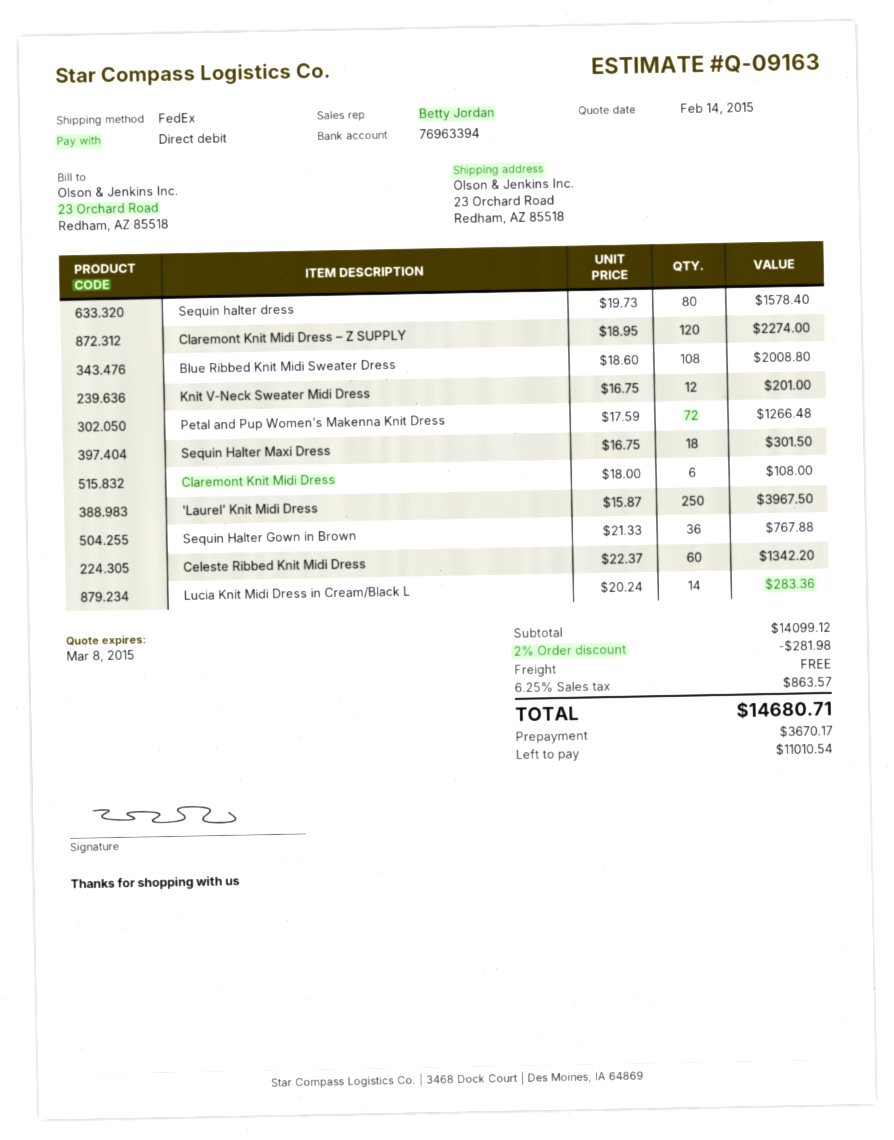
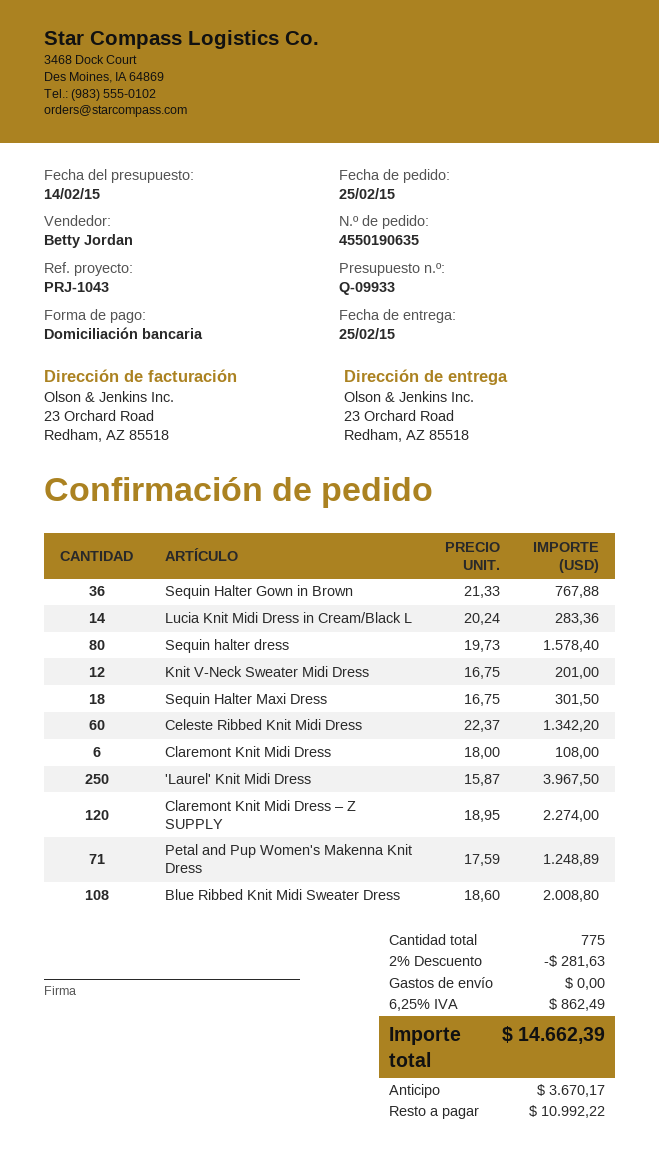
quote number: Q-09163 -> Q-09933
Petal and Pup Women's Makenna Knit Dress: 72 x 17.59 = 1266.48 -> 71 x 17.59 = 1248.89
discount: 2% = 281.98 -> 2% = 281.63
tax: 6.25% = 863.57 -> 6.25% = 862.49
total: 14680.71 -> 14662.39
balance: 11010.54 -> 10992.22

